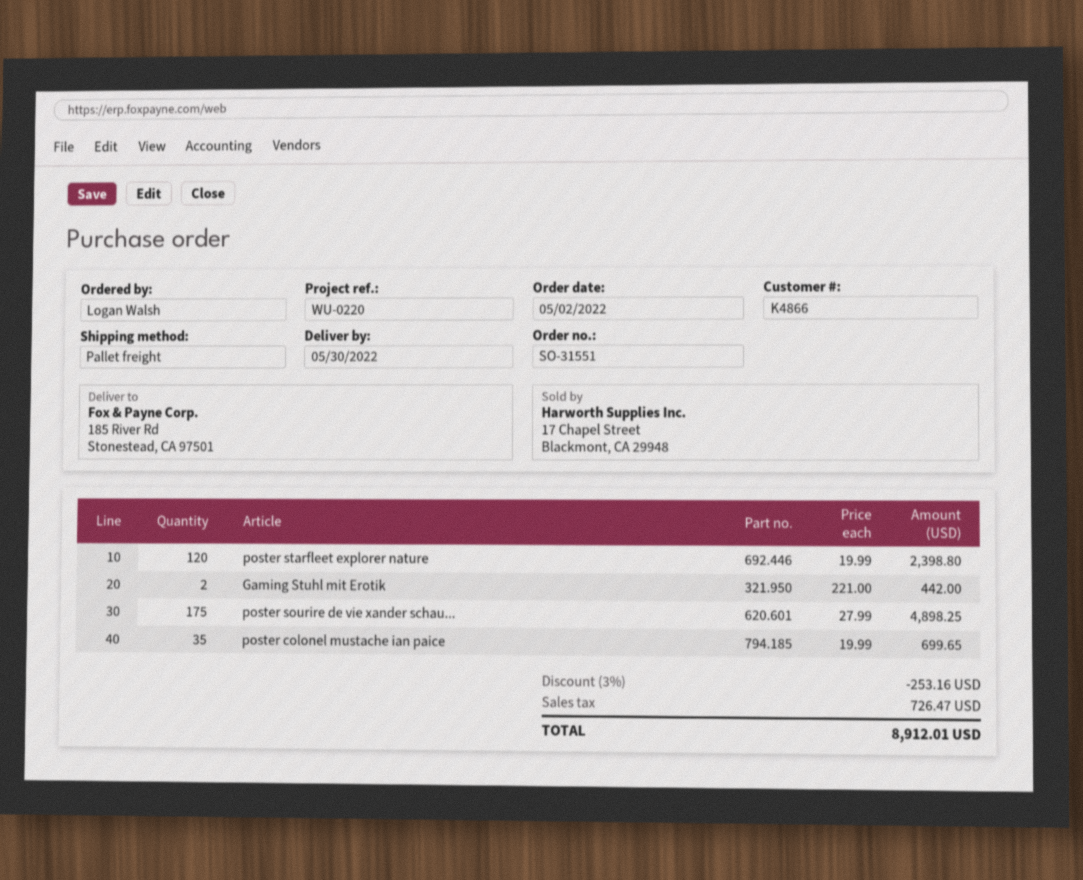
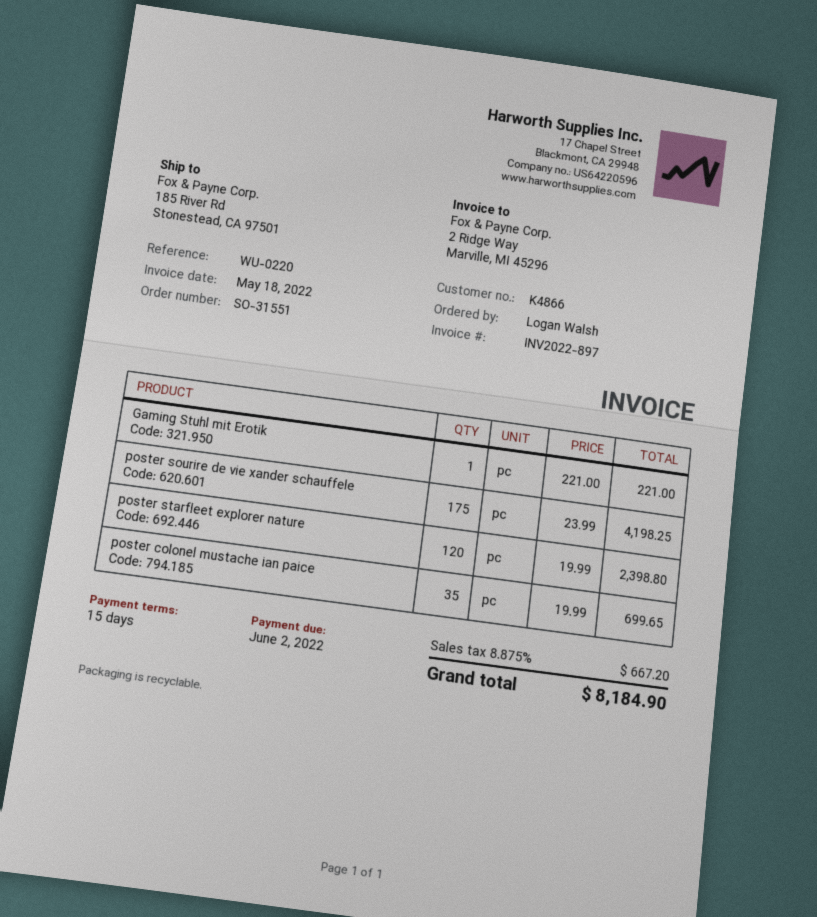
Gaming Stuhl mit Erotik: 2 x 221.00 = 442.00 -> 1 x 221.00 = 221.00
poster sourire de vie xander schau...: 175 x 27.99 = 4898.25 -> 175 x 23.99 = 4198.25
discount: 3% = 253.16 -> none
tax: 726.47 -> 667.20
total: 8912.01 -> 8184.90

